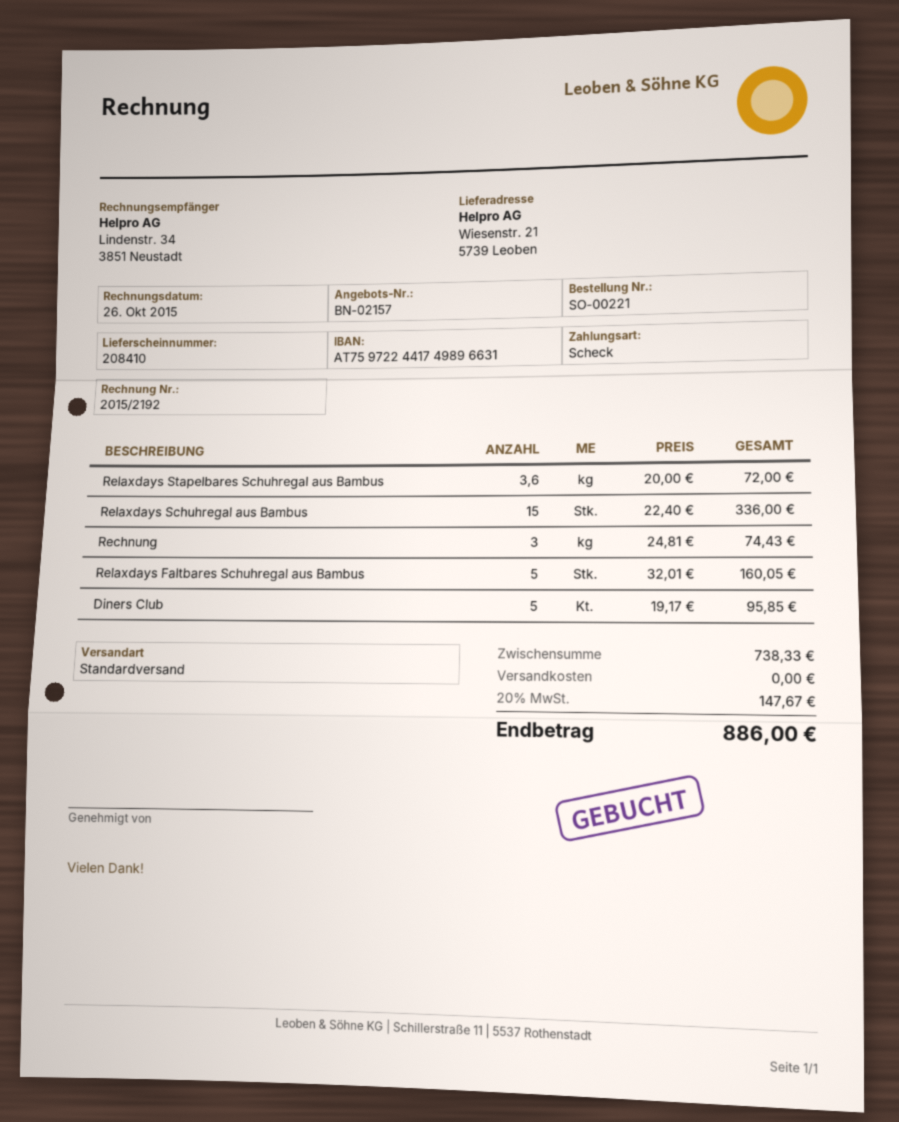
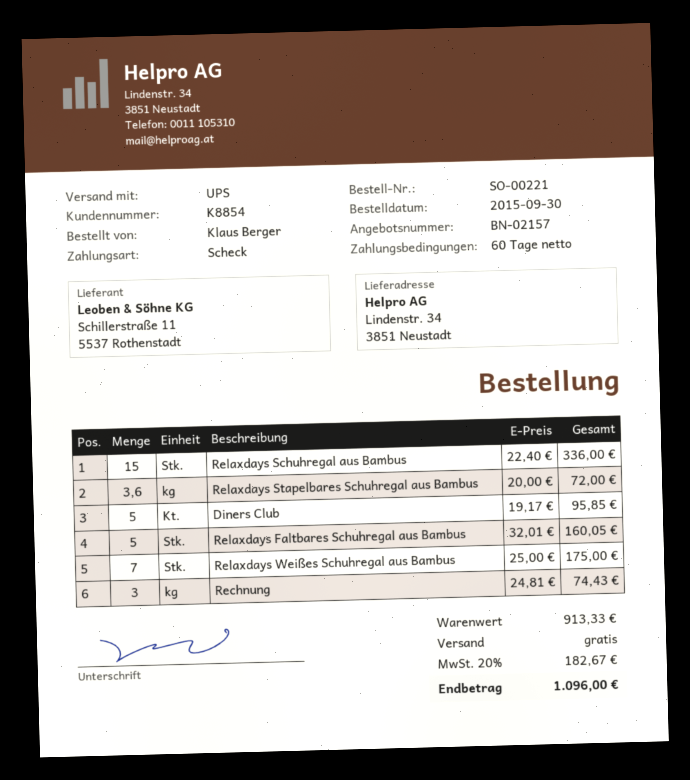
shipping method: standard -> UPS
ship to: Wiesenstr. 21, 5739 Leoben -> Lindenstr. 34, 3851 Neustadt
Relaxdays Weißes Schuhregal aus Bambus: none -> 7 x 25.00 = 175.00
subtotal: 738.33 -> 913.33
tax: 20% = 147.67 -> 20% = 182.67
total: 886.00 -> 1096.00

